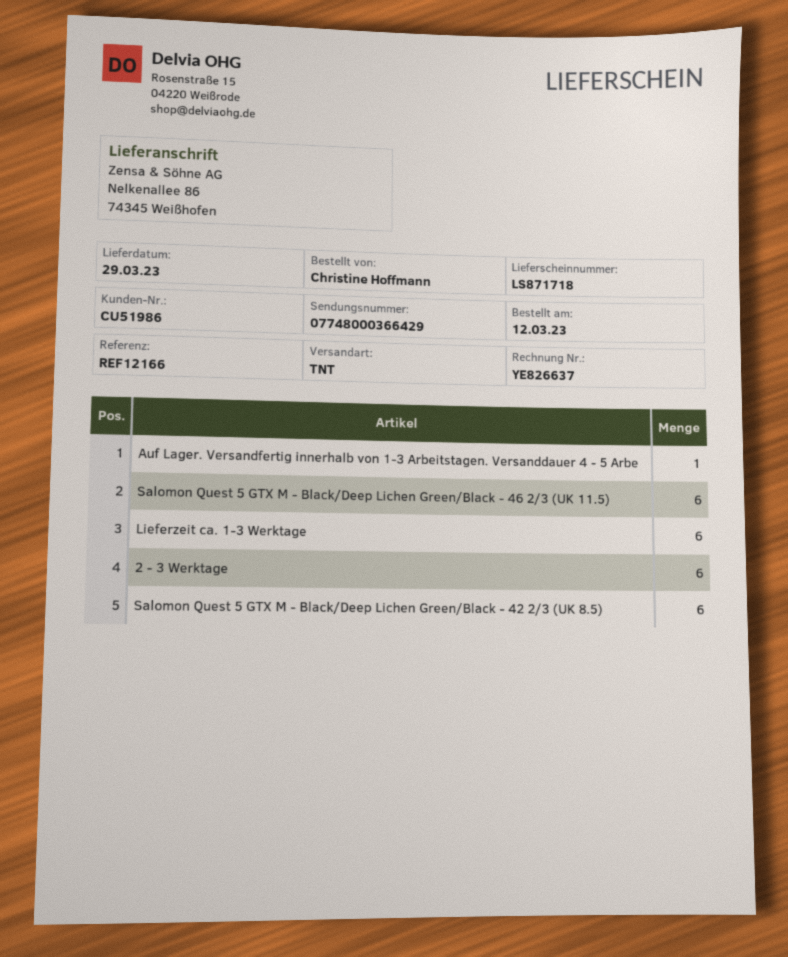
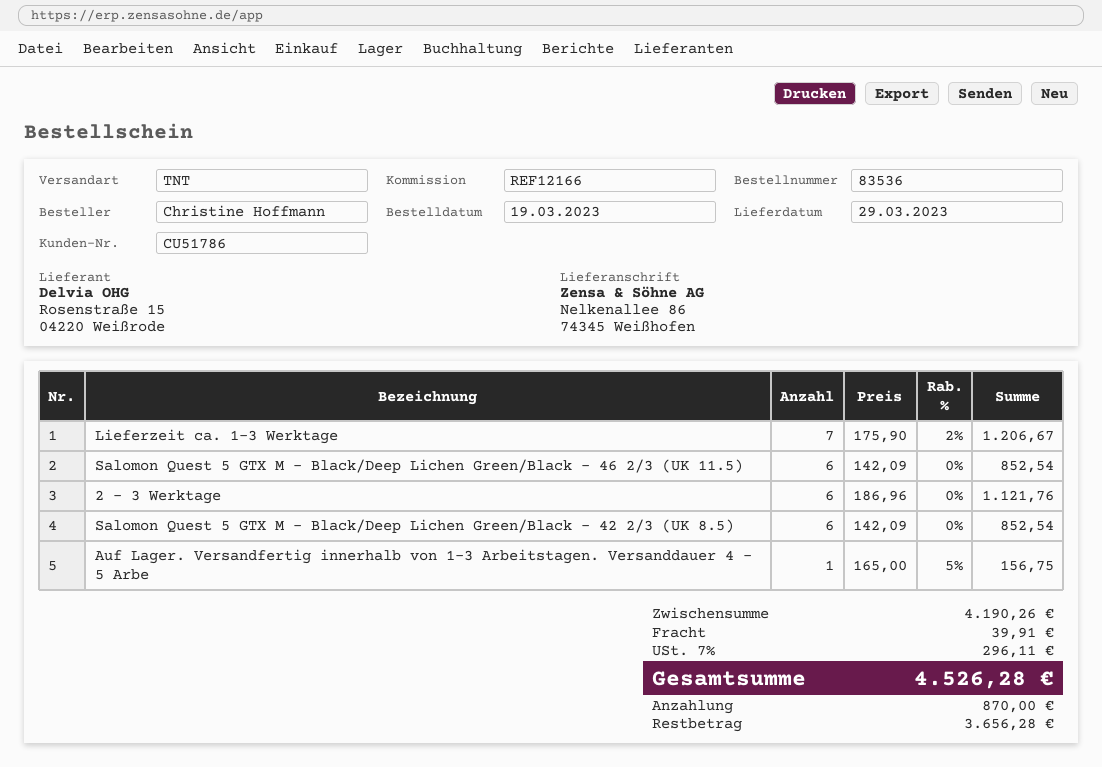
order date: 2023-03-12 -> 2023-03-19
customer number: CU51986 -> CU51786
Lieferzeit ca. 1-3 Werktage: 6 -> 7

